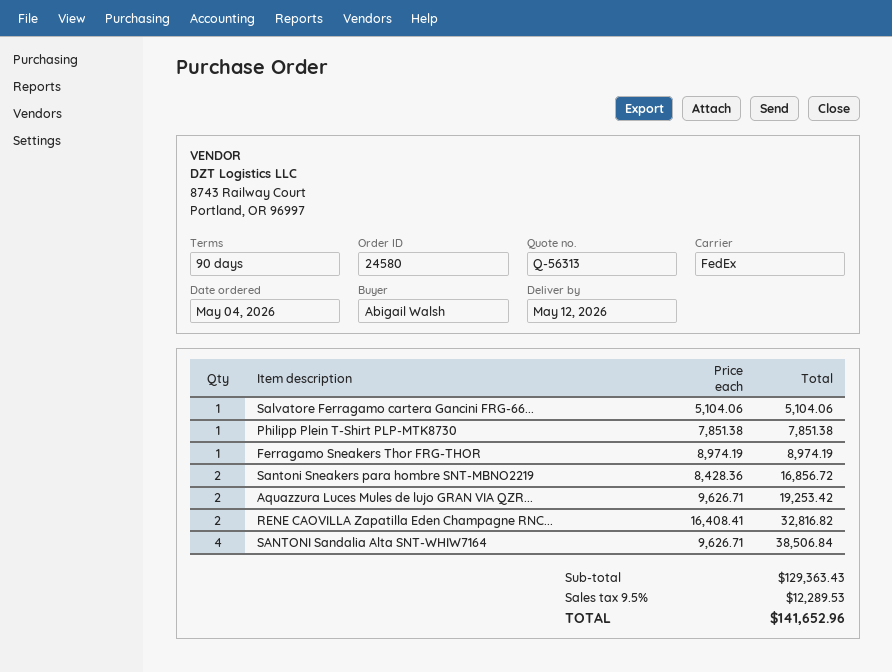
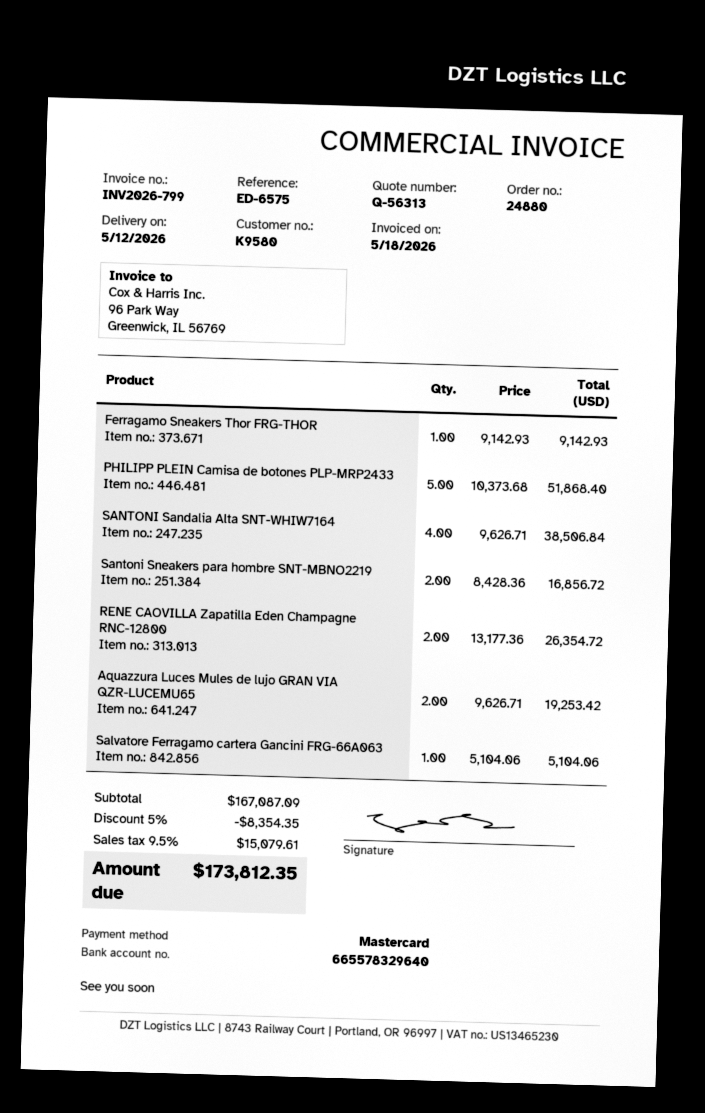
order number: 24580 -> 24880
Philipp Plein T-Shirt PLP-MTK8730: 1 x 7851.38 = 7851.38 -> none
Ferragamo Sneakers Thor FRG-THOR: 1 x 8974.19 = 8974.19 -> 1 x 9142.93 = 9142.93
RENE CAOVILLA Zapatilla Eden Champagne RNC...: 2 x 16408.41 = 32816.82 -> 2 x 13177.36 = 26354.72
PHILIPP PLEIN Camisa de botones PLP-MRP2433: none -> 5 x 10373.68 = 51868.40
subtotal: 129363.43 -> 167087.09
discount: none -> 5% = 8354.35
tax: 9.5% = 12289.53 -> 9.5% = 15079.61
total: 141652.96 -> 173812.35

